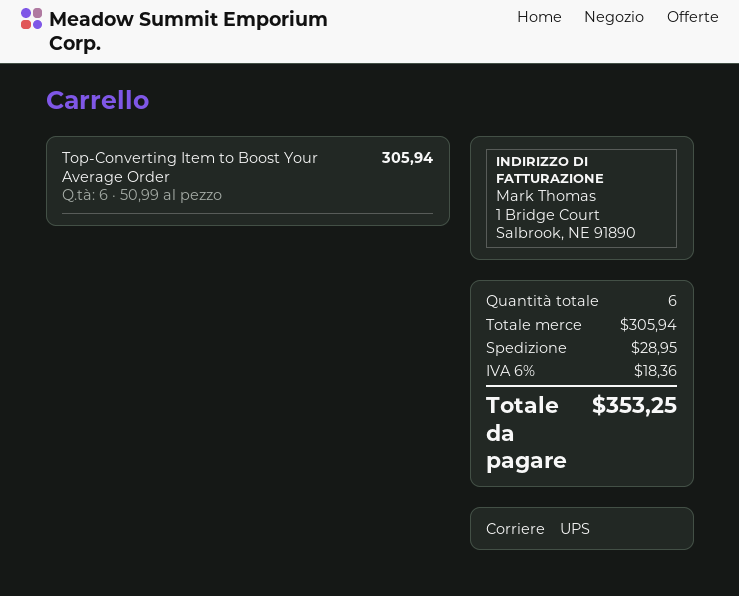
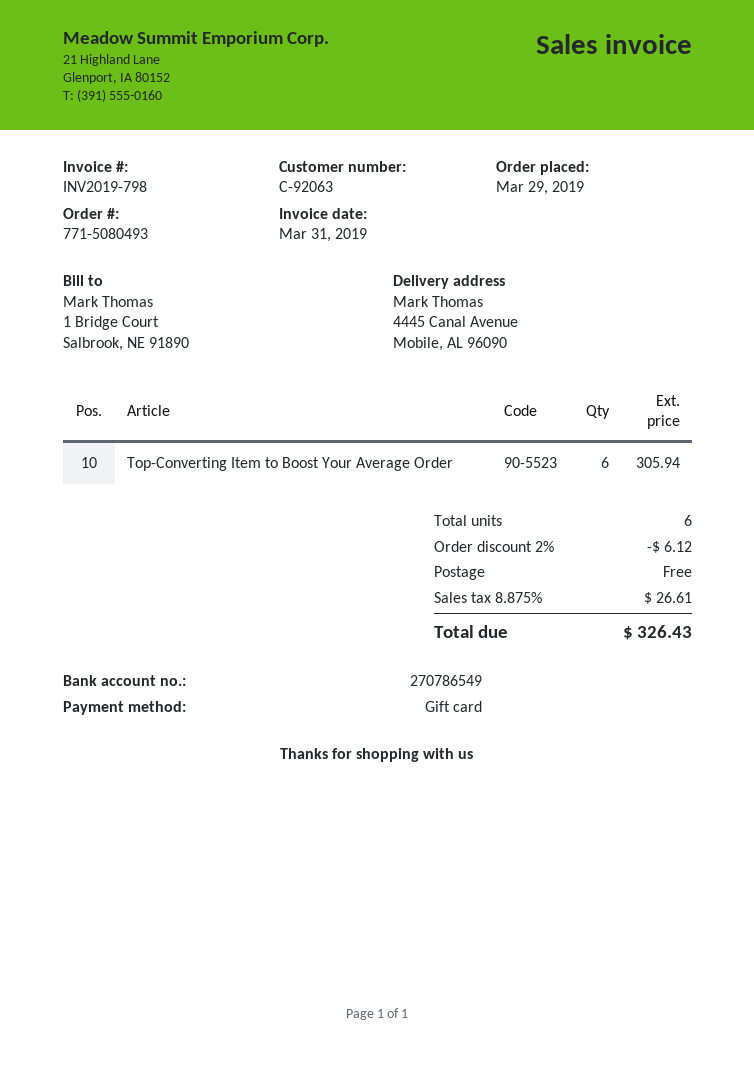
discount: none -> 2% = 6.12
shipping: 28.95 -> 0.00
tax: 6% = 18.36 -> 8.875% = 26.61
total: 353.25 -> 326.43

